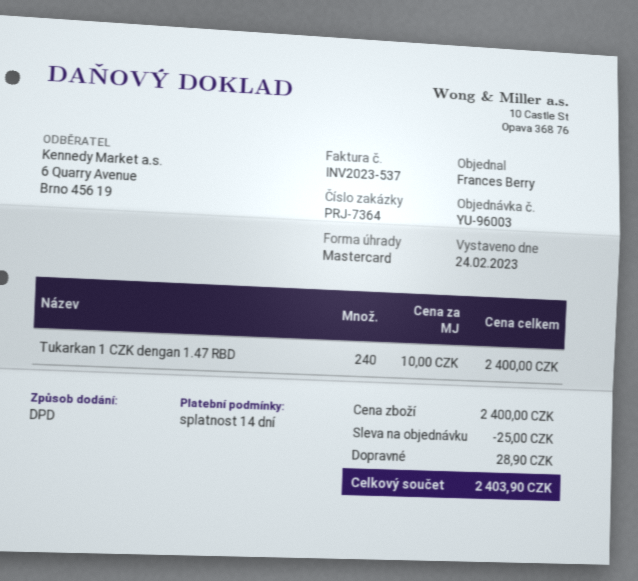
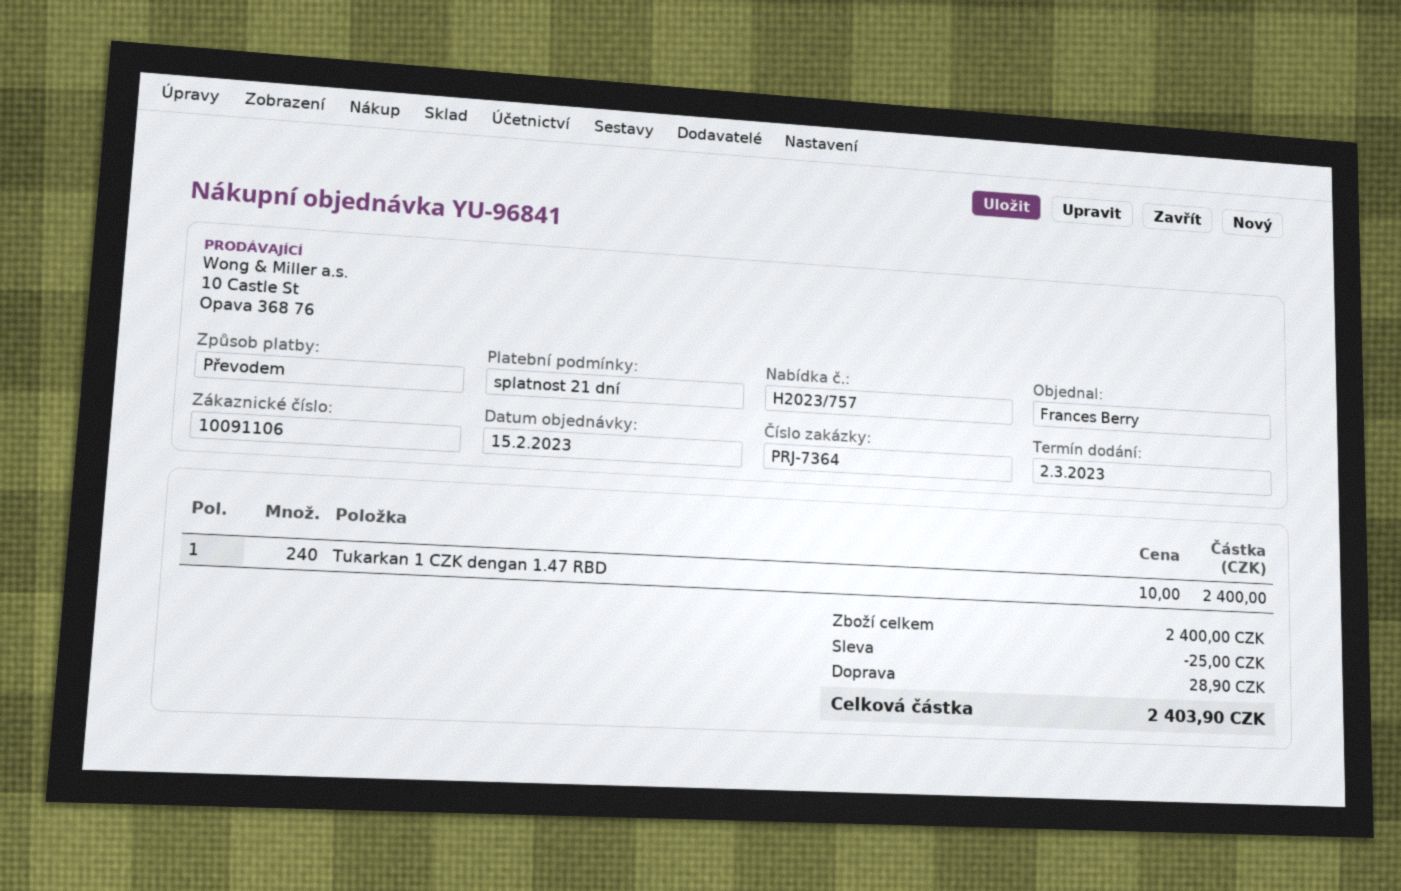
order number: YU-96003 -> YU-96841
payment terms: 14 days -> 21 days
payment method: Mastercard -> bank transfer

